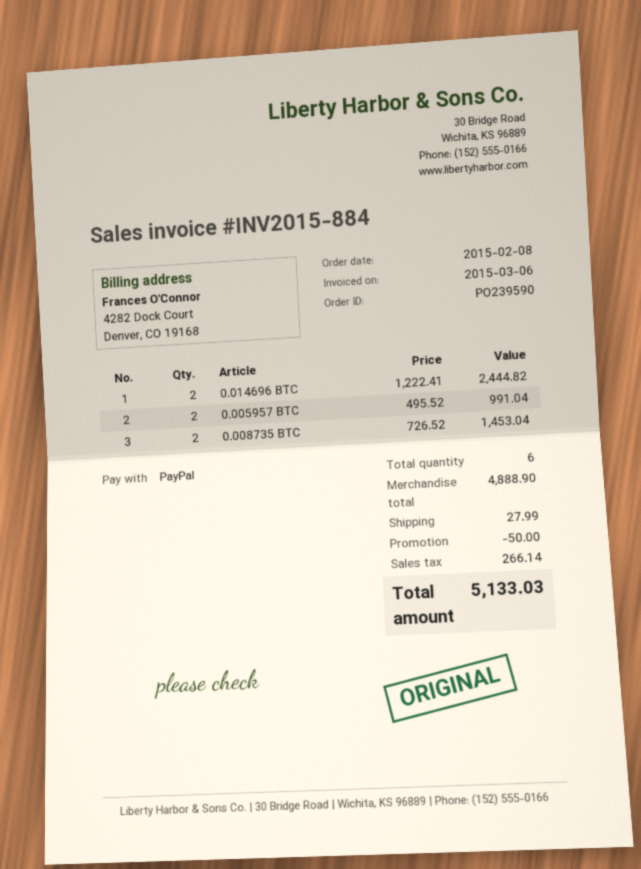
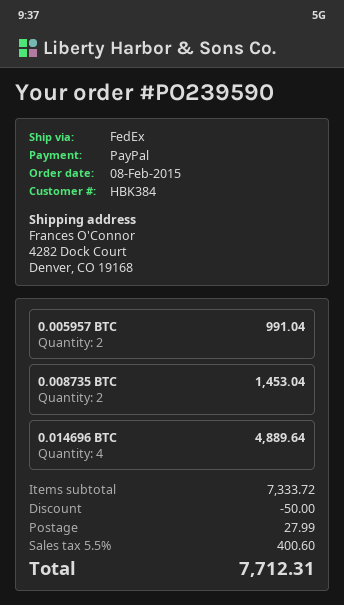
0.014696 BTC: 2 for 2444.82 -> 4 for 4889.64
subtotal: 4888.90 -> 7333.72
tax: 266.14 -> 400.60
total: 5133.03 -> 7712.31

